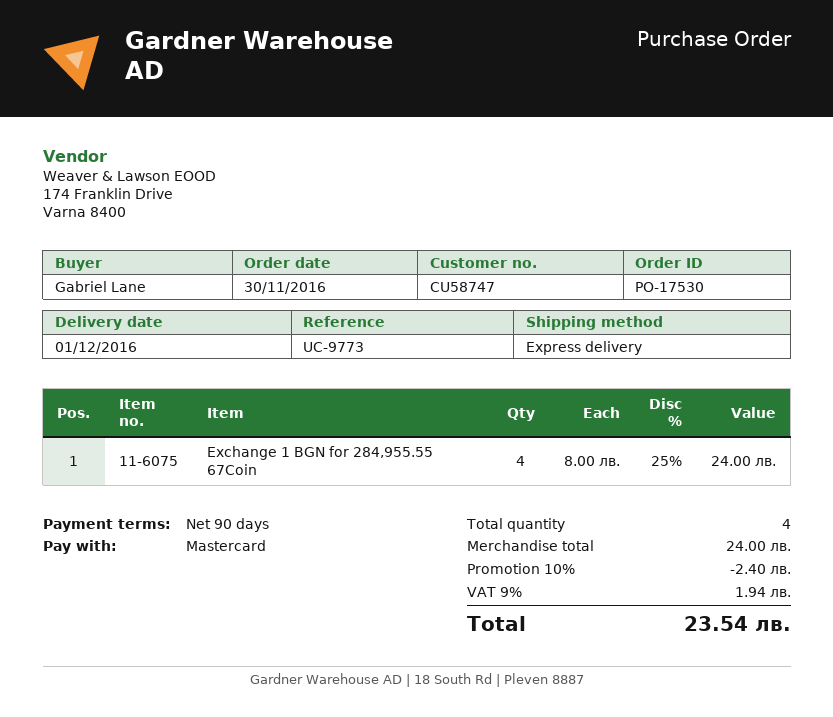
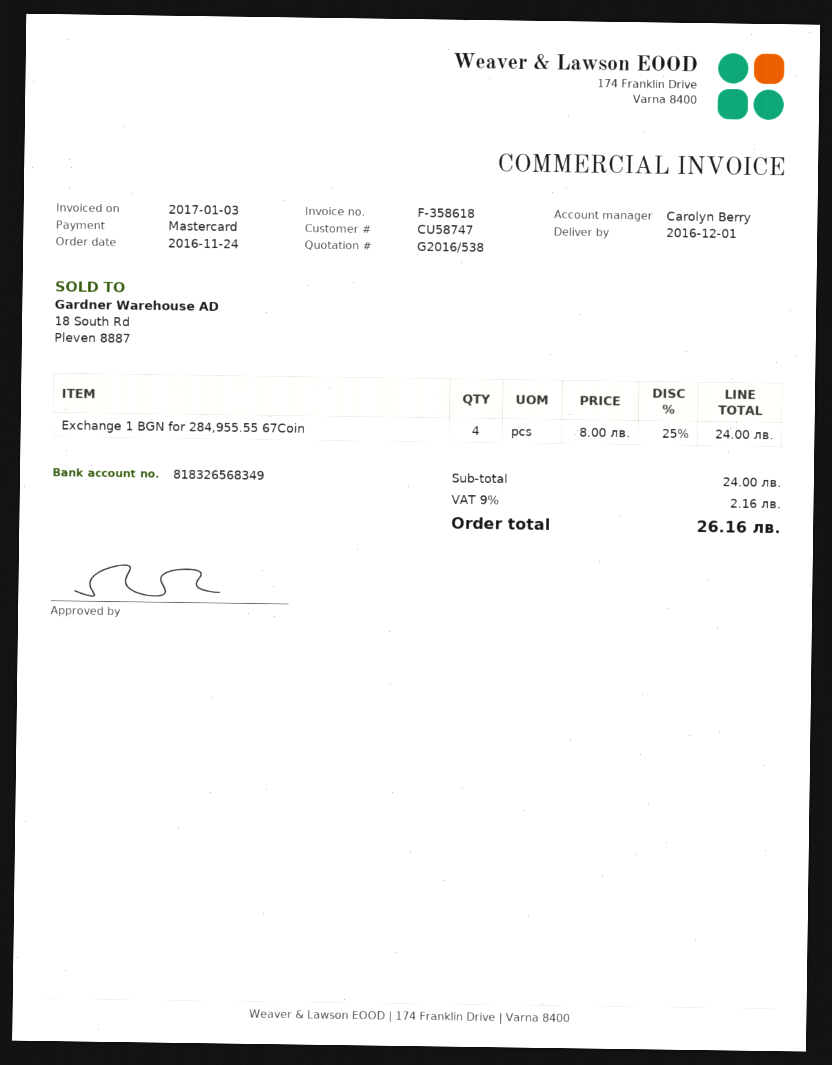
order date: 2016-11-30 -> 2016-11-24
discount: 10% = 2.40 -> none
tax: 9% = 1.94 -> 9% = 2.16
total: 23.54 -> 26.16

